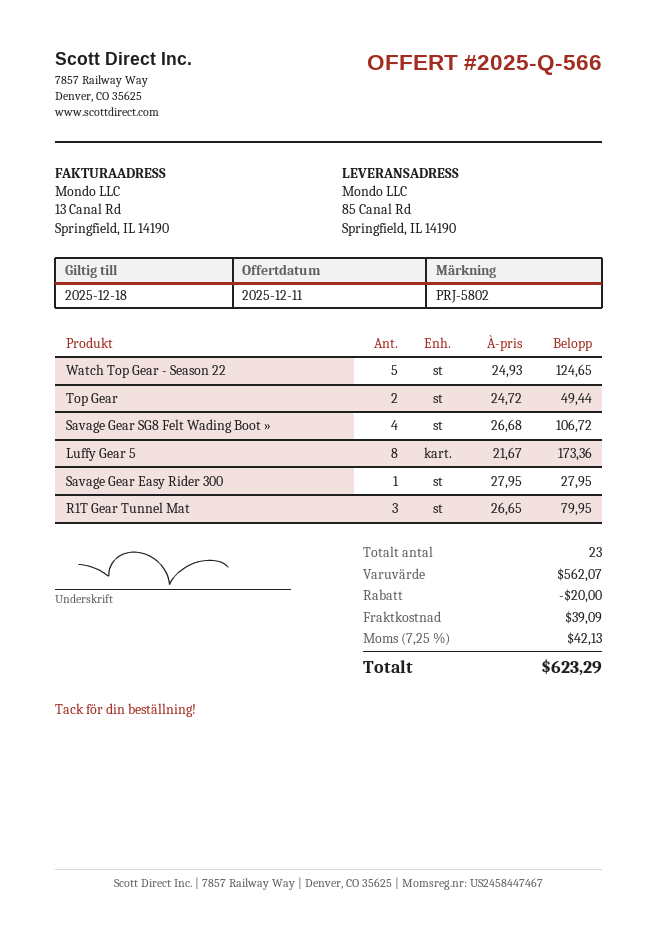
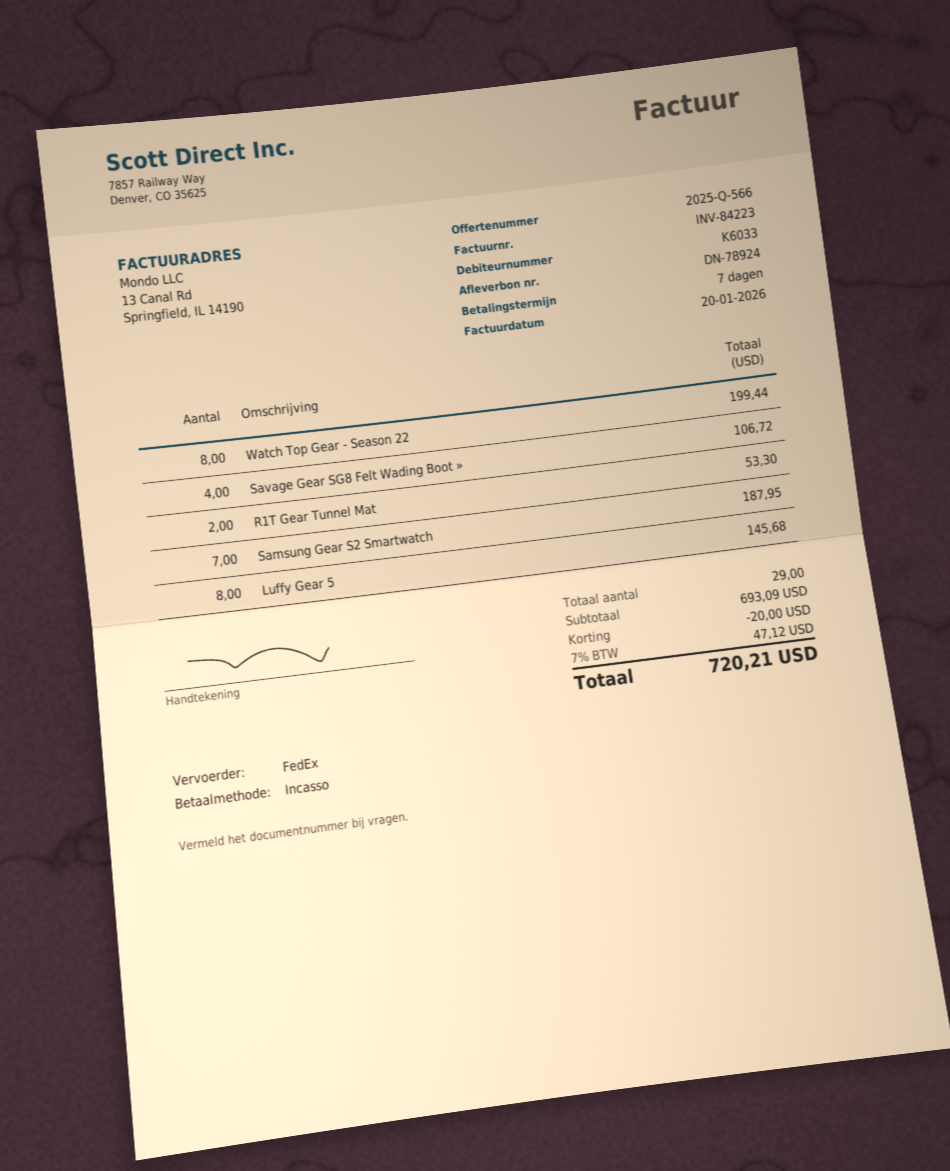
Watch Top Gear - Season 22: 5 for 124.65 -> 8 for 199.44
Top Gear: 2 for 49.44 -> none
Luffy Gear 5: 8 for 173.36 -> 8 for 145.68
Savage Gear Easy Rider 300: 1 for 27.95 -> none
R1T Gear Tunnel Mat: 3 for 79.95 -> 2 for 53.30
Samsung Gear S2 Smartwatch: none -> 7 for 187.95
total quantity: 23 -> 29
subtotal: 562.07 -> 693.09
shipping: 39.09 -> none
tax: 7.25% = 42.13 -> 7% = 47.12
total: 623.29 -> 720.21

